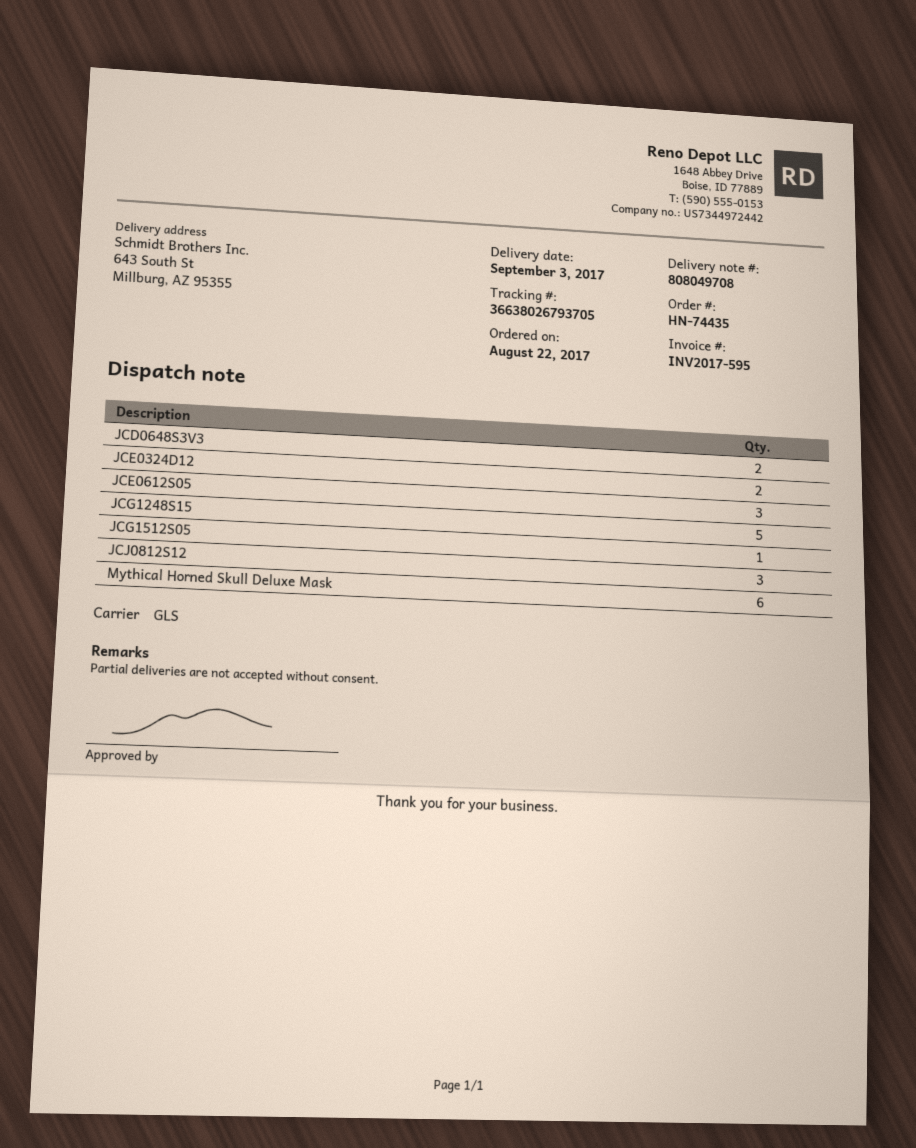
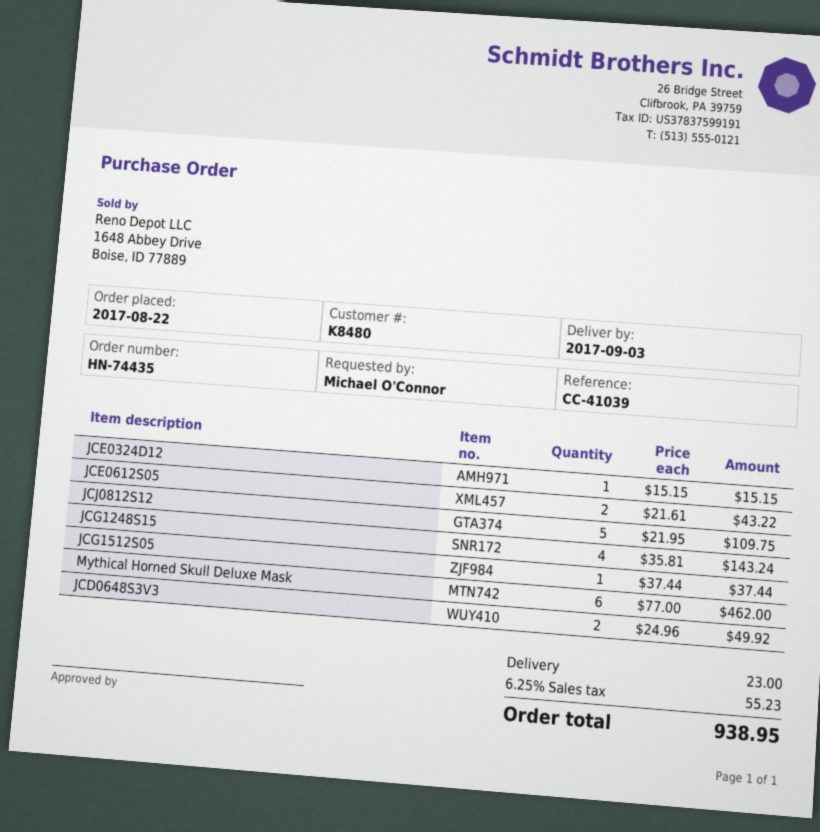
JCE0324D12: 2 -> 1
JCE0612S05: 3 -> 2
JCG1248S15: 5 -> 4
JCJ0812S12: 3 -> 5

